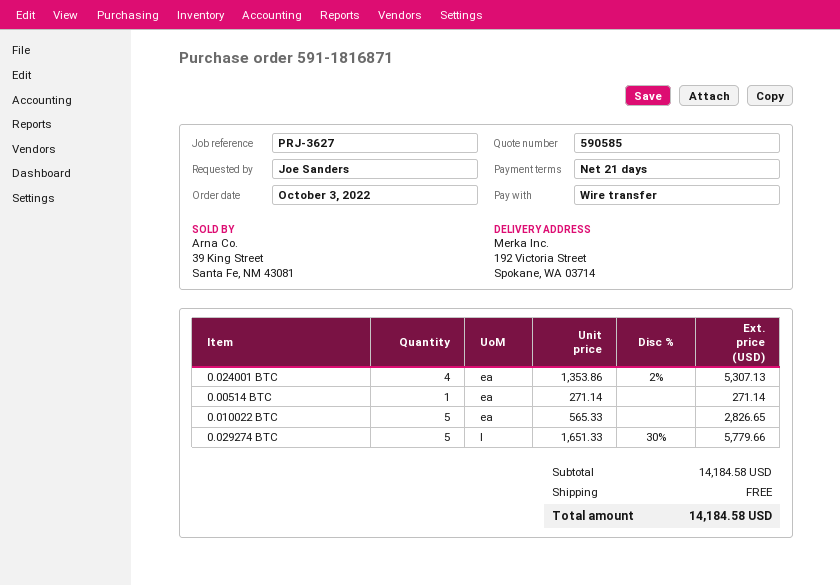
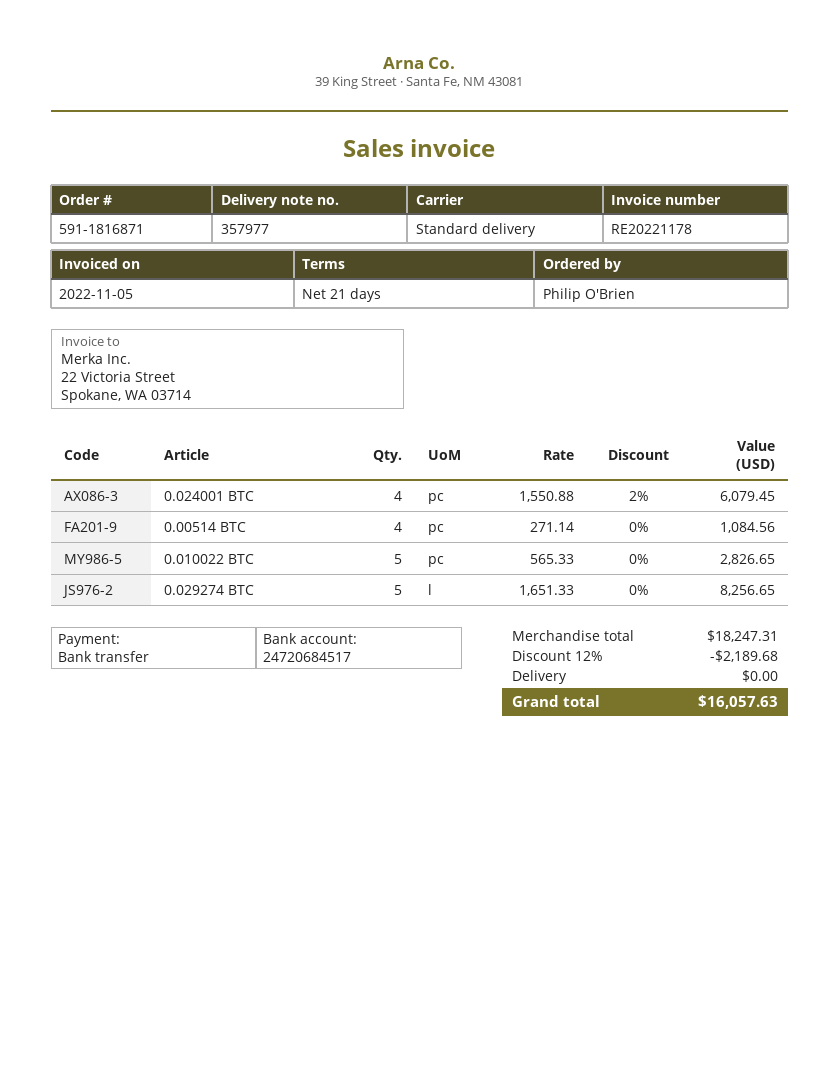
ordered by: Joe Sanders -> Philip O'Brien
0.024001 BTC: 4 x 1353.86 - 2% = 5307.13 -> 4 x 1550.88 - 2% = 6079.45
0.00514 BTC: 1 x 271.14 = 271.14 -> 4 x 271.14 = 1084.56
0.029274 BTC: 5 x 1651.33 - 30% = 5779.66 -> 5 x 1651.33 = 8256.65
subtotal: 14184.58 -> 18247.31
discount: none -> 12% = 2189.68
total: 14184.58 -> 16057.63

